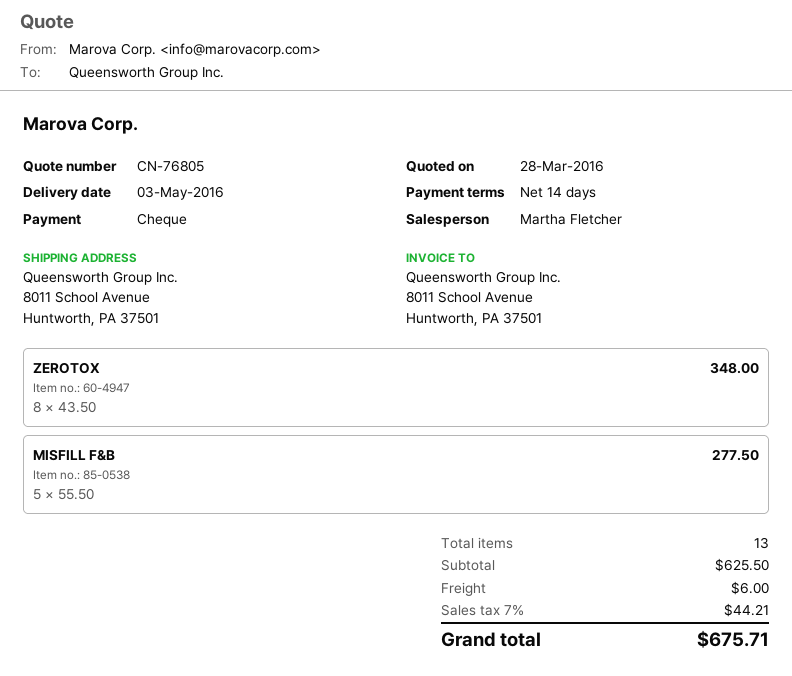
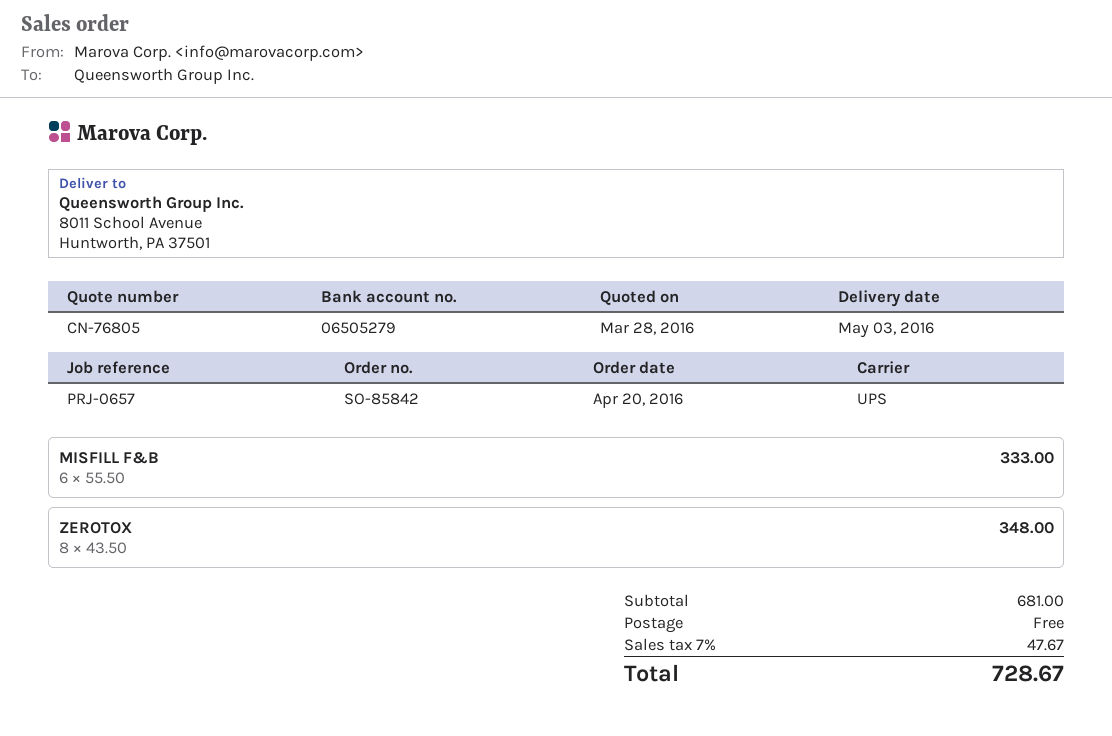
MISFILL F&B: 5 x 55.50 = 277.50 -> 6 x 55.50 = 333.00
subtotal: 625.50 -> 681.00
shipping: 6.00 -> 0.00
tax: 7% = 44.21 -> 7% = 47.67
total: 675.71 -> 728.67

